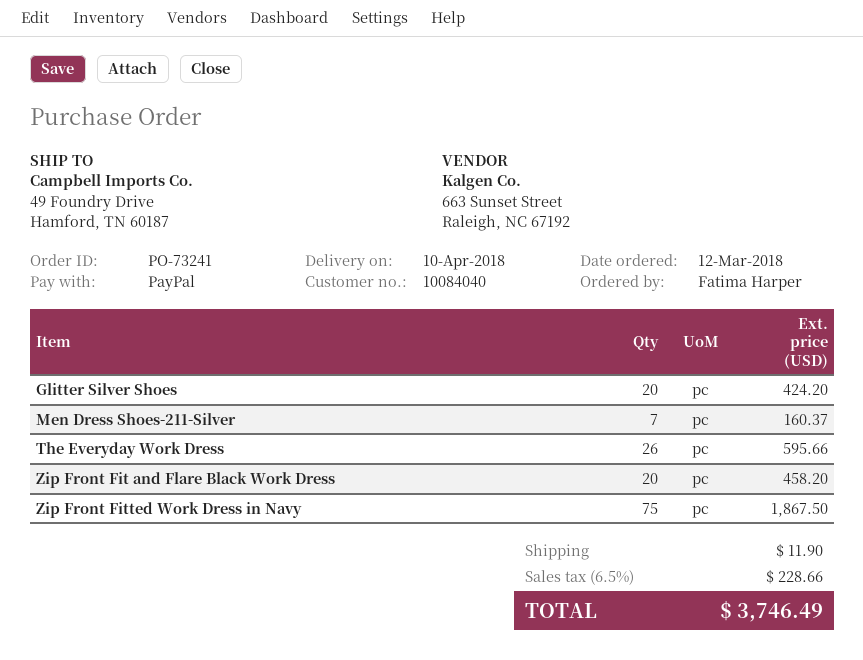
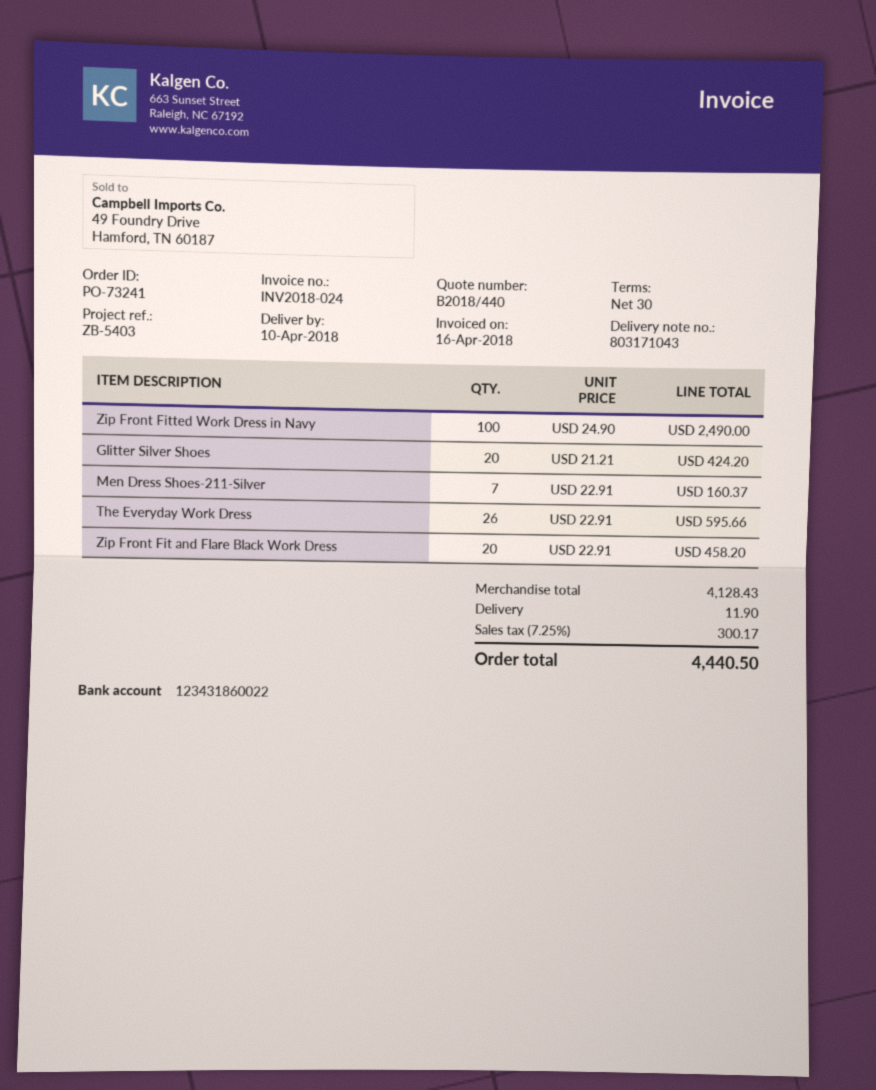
Zip Front Fitted Work Dress in Navy: 75 for 1867.50 -> 100 for 2490.00
tax: 6.5% = 228.66 -> 7.25% = 300.17
total: 3746.49 -> 4440.50

